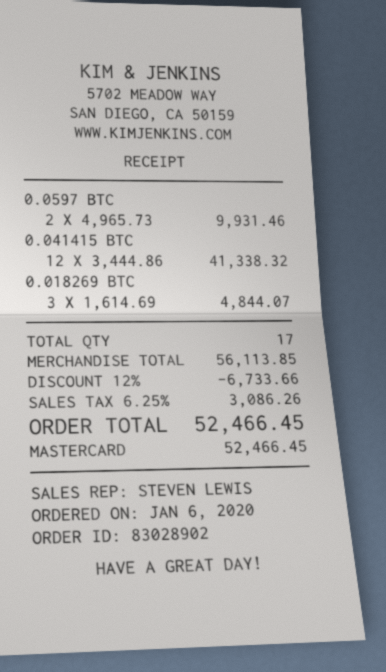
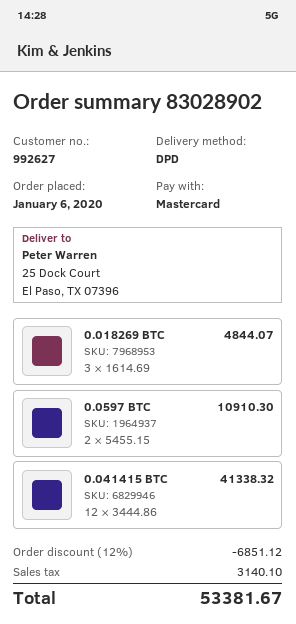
0.0597 BTC: 2 x 4965.73 = 9931.46 -> 2 x 5455.15 = 10910.30
discount: 12% = 6733.66 -> 12% = 6851.12
tax: 3086.26 -> 3140.10
total: 52466.45 -> 53381.67

